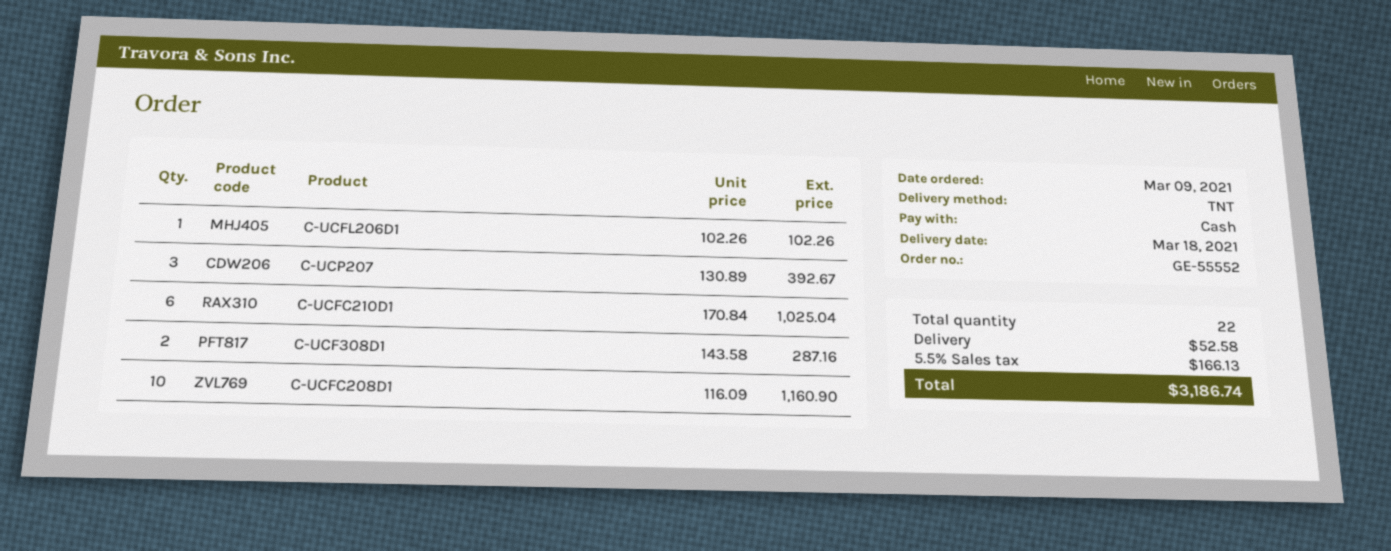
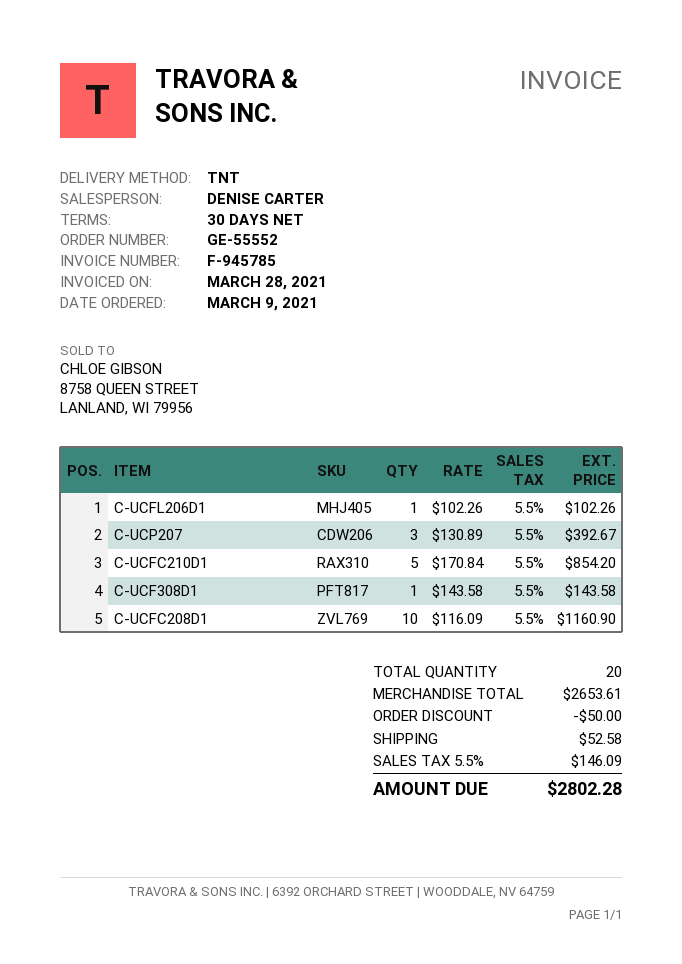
C-UCFC210D1: 6 x 170.84 = 1025.04 -> 5 x 170.84 = 854.20
C-UCF308D1: 2 x 143.58 = 287.16 -> 1 x 143.58 = 143.58
total quantity: 22 -> 20
discount: none -> 50.00
tax: 5.5% = 166.13 -> 5.5% = 146.09
total: 3186.74 -> 2802.28

